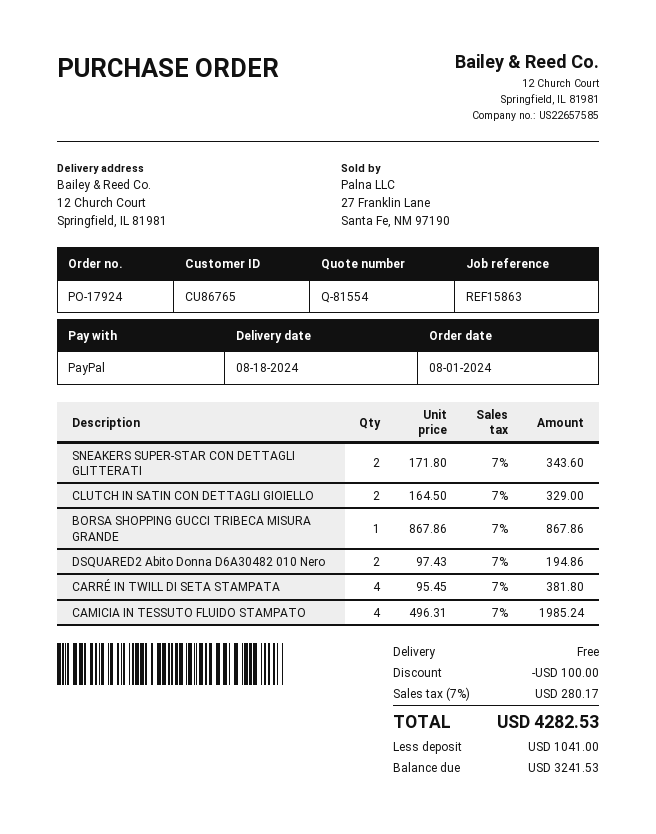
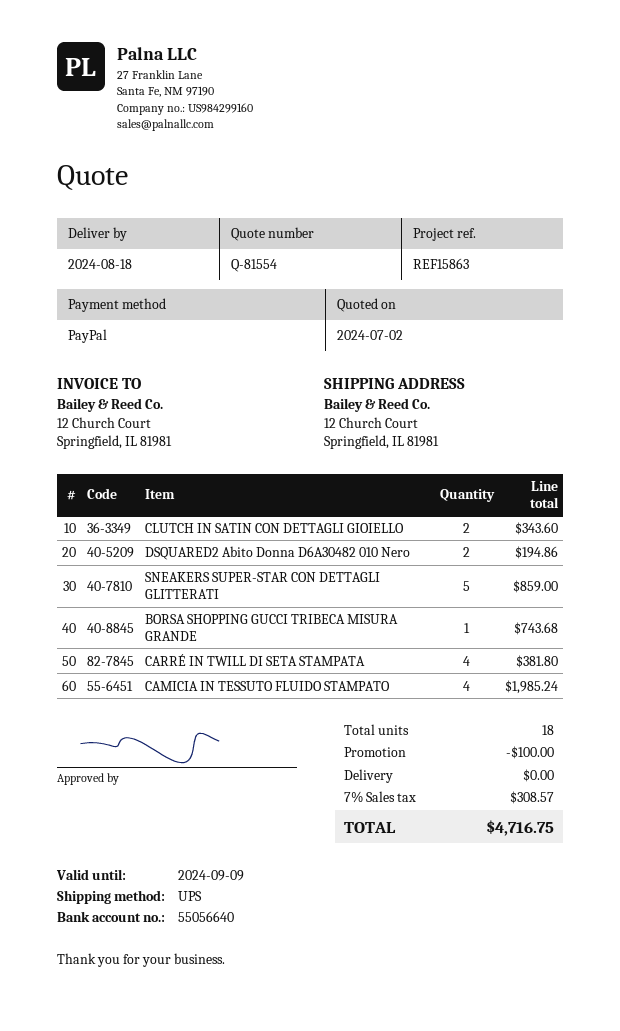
SNEAKERS SUPER-STAR CON DETTAGLI GLITTERATI: 2 for 343.60 -> 5 for 859.00
CLUTCH IN SATIN CON DETTAGLI GIOIELLO: 2 for 329.00 -> 2 for 343.60
BORSA SHOPPING GUCCI TRIBECA MISURA GRANDE: 1 for 867.86 -> 1 for 743.68
tax: 7% = 280.17 -> 7% = 308.57
total: 4282.53 -> 4716.75

